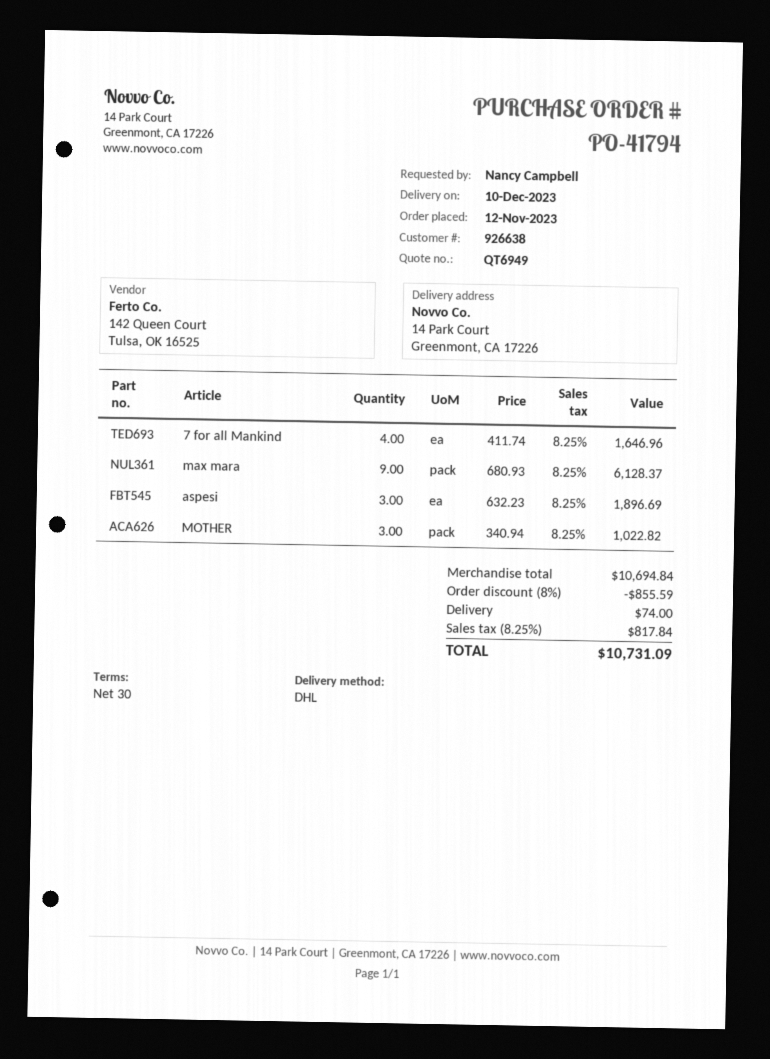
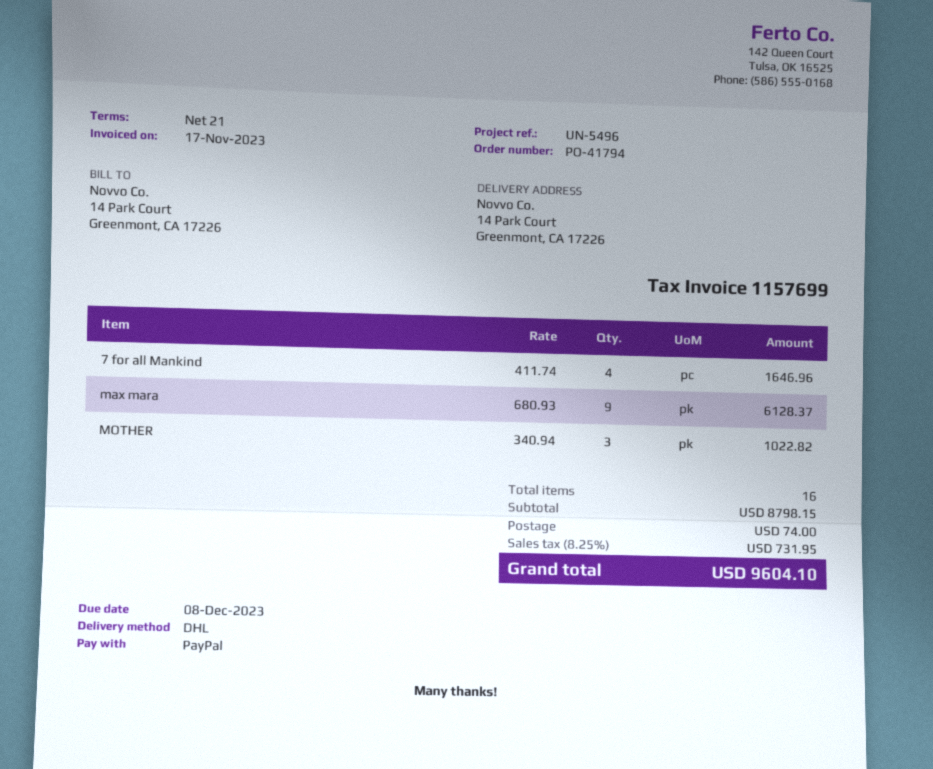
payment terms: 30 days -> 21 days
aspesi: 3 x 632.23 = 1896.69 -> none
subtotal: 10694.84 -> 8798.15
discount: 8% = 855.59 -> none
tax: 8.25% = 817.84 -> 8.25% = 731.95
total: 10731.09 -> 9604.10

